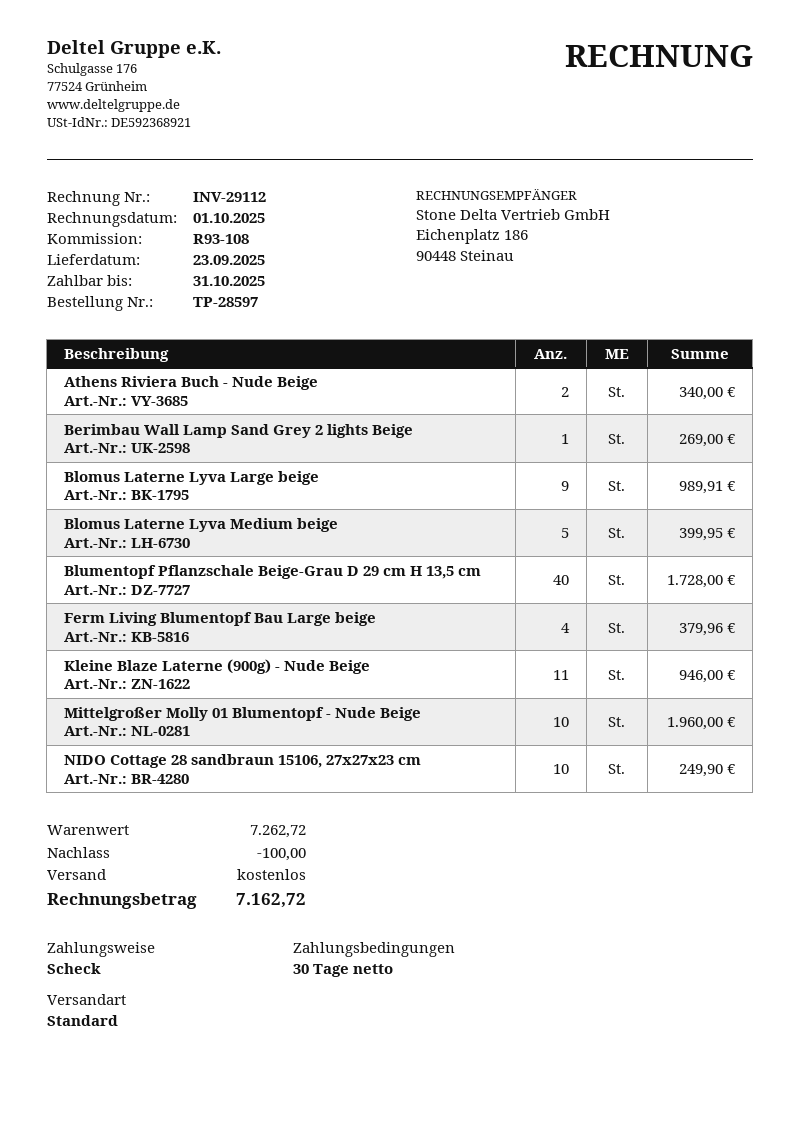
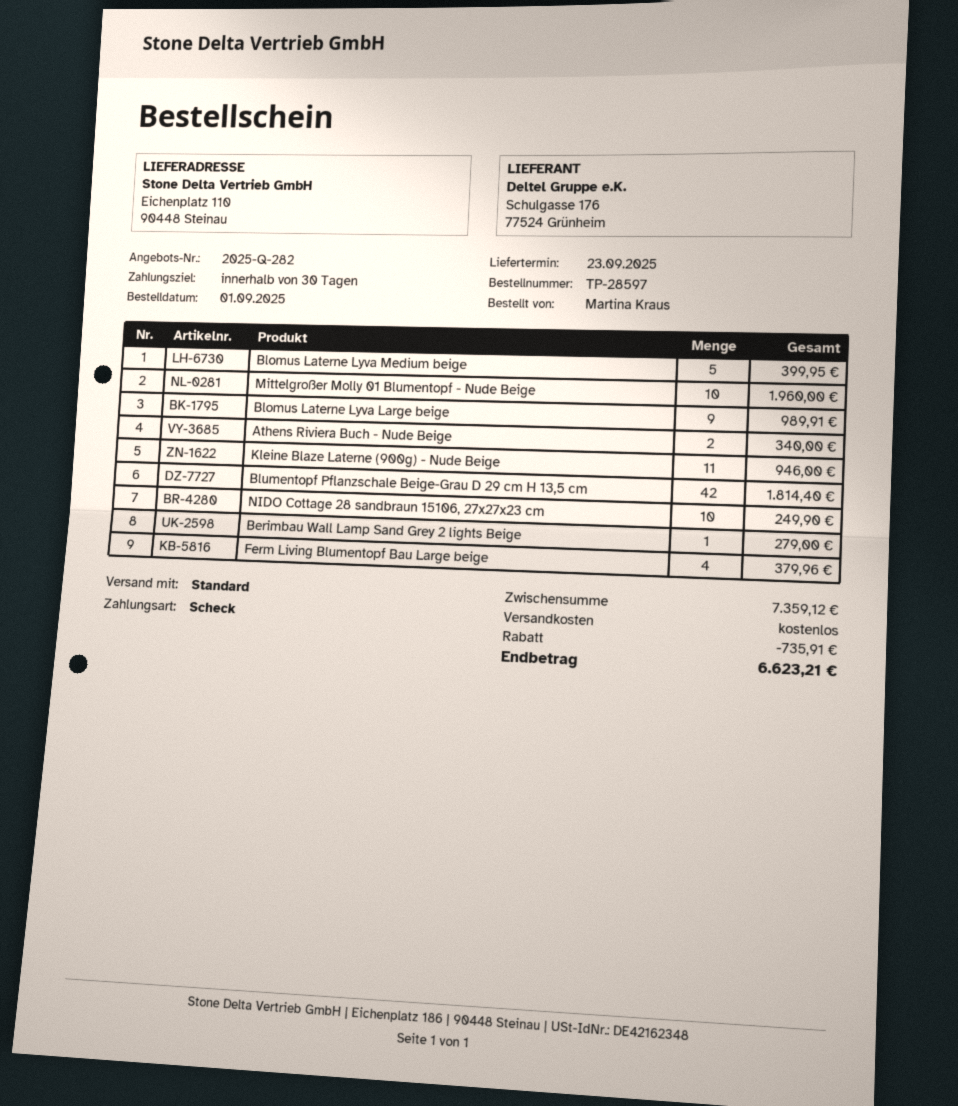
Berimbau Wall Lamp Sand Grey 2 lights Beige: 1 for 269.00 -> 1 for 279.00
Blumentopf Pflanzschale Beige-Grau D 29 cm H 13,5 cm: 40 for 1728.00 -> 42 for 1814.40
subtotal: 7262.72 -> 7359.12
discount: 100.00 -> 735.91
total: 7162.72 -> 6623.21

